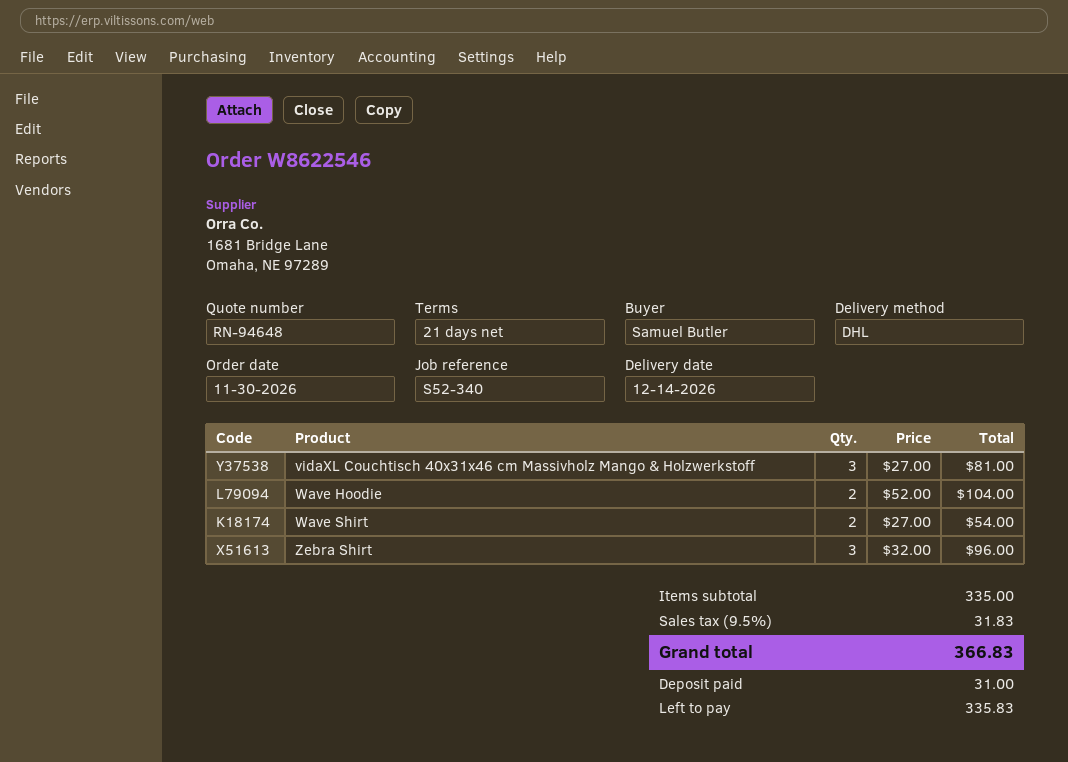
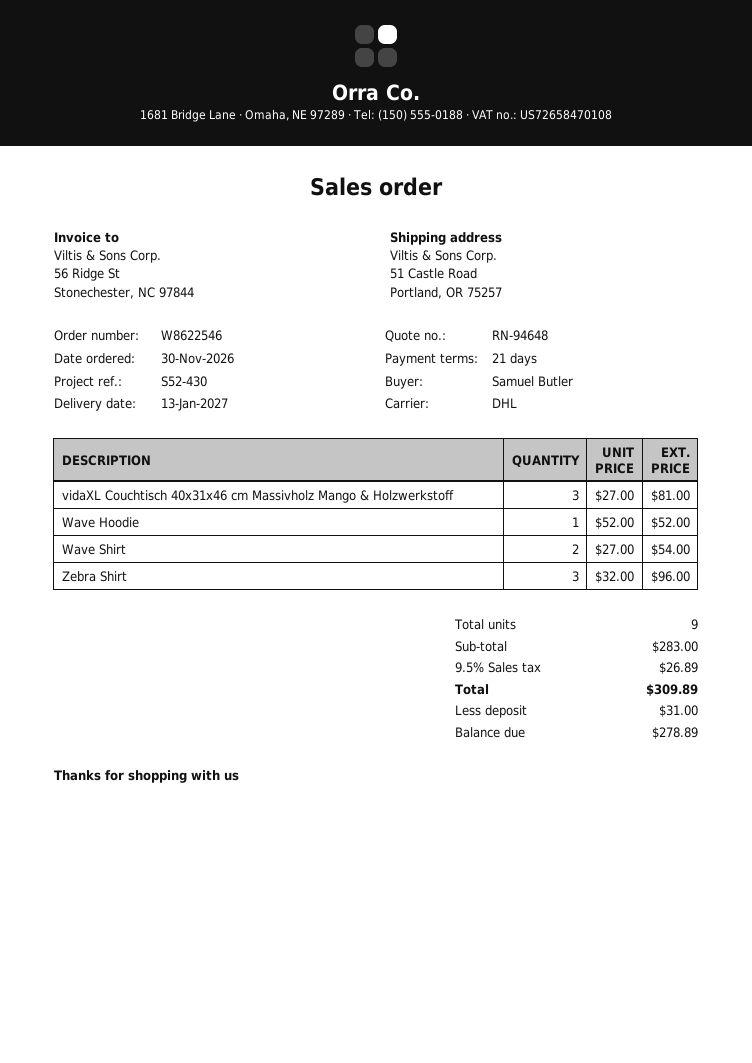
delivery date: 2026-12-14 -> 2027-01-13
reference: S52-340 -> S52-430
Wave Hoodie: 2 x 52.00 = 104.00 -> 1 x 52.00 = 52.00
subtotal: 335.00 -> 283.00
tax: 9.5% = 31.83 -> 9.5% = 26.89
total: 366.83 -> 309.89
balance: 335.83 -> 278.89

